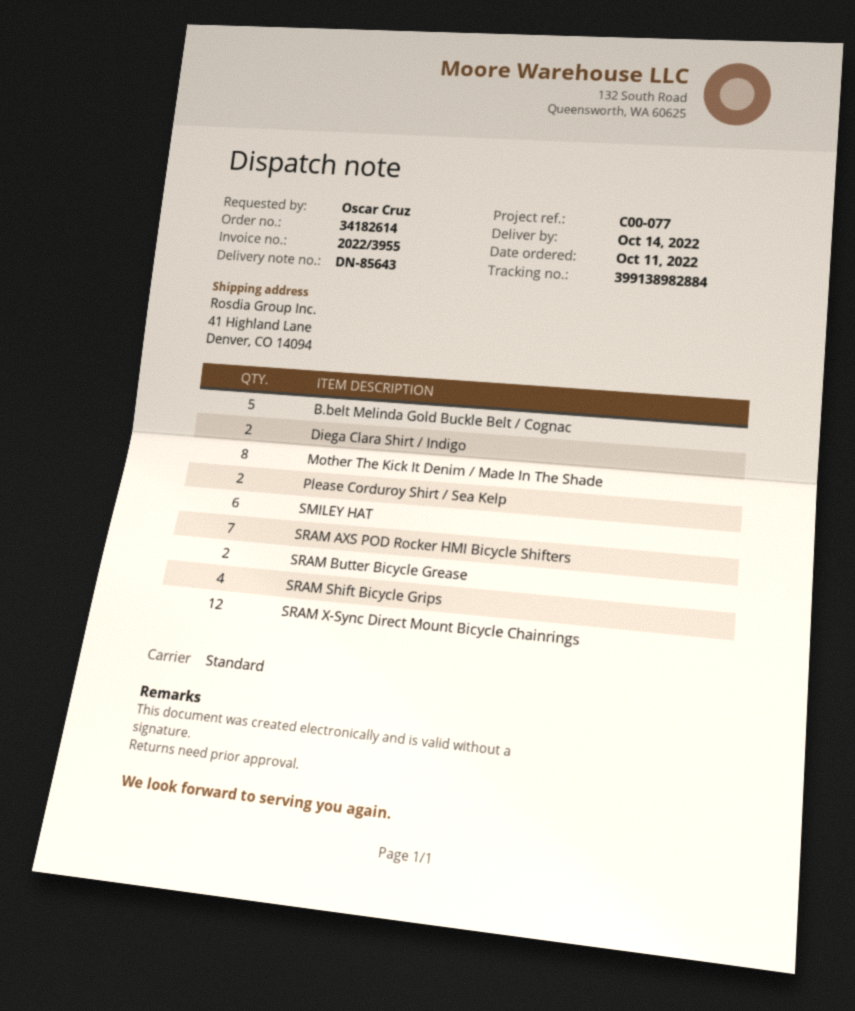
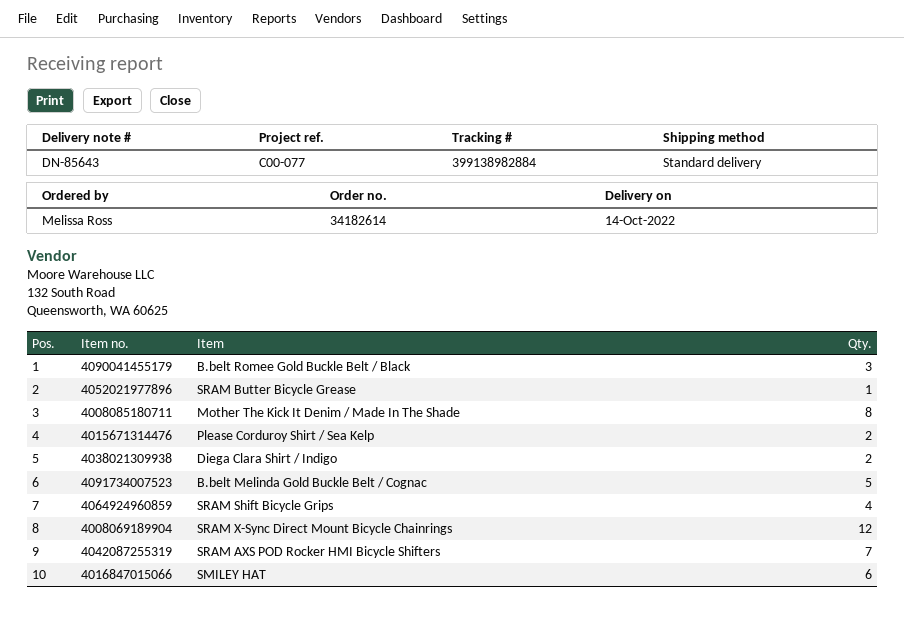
ordered by: Oscar Cruz -> Melissa Ross
SRAM Butter Bicycle Grease: 2 -> 1
B.belt Romee Gold Buckle Belt / Black: none -> 3

